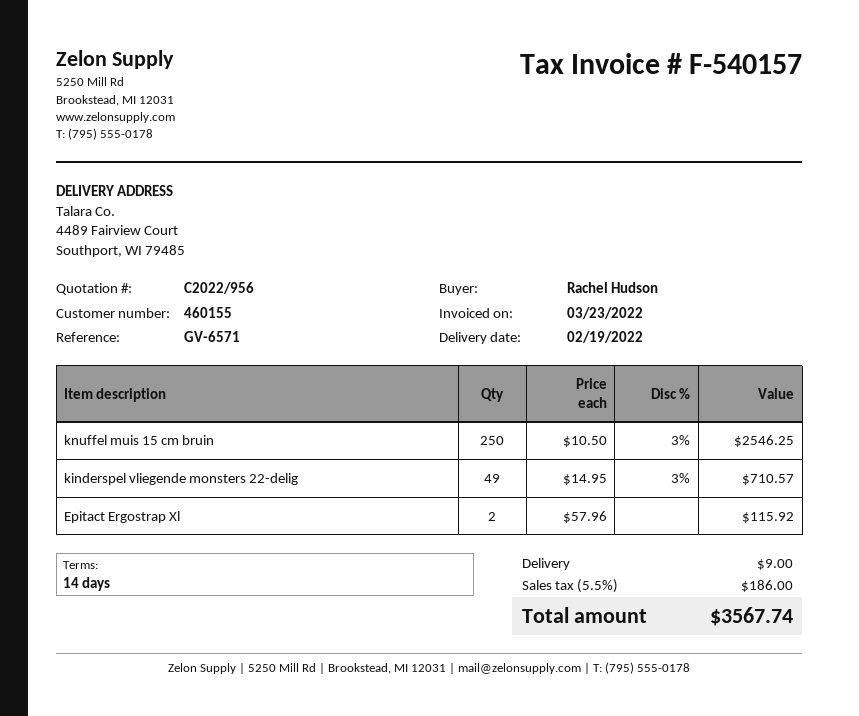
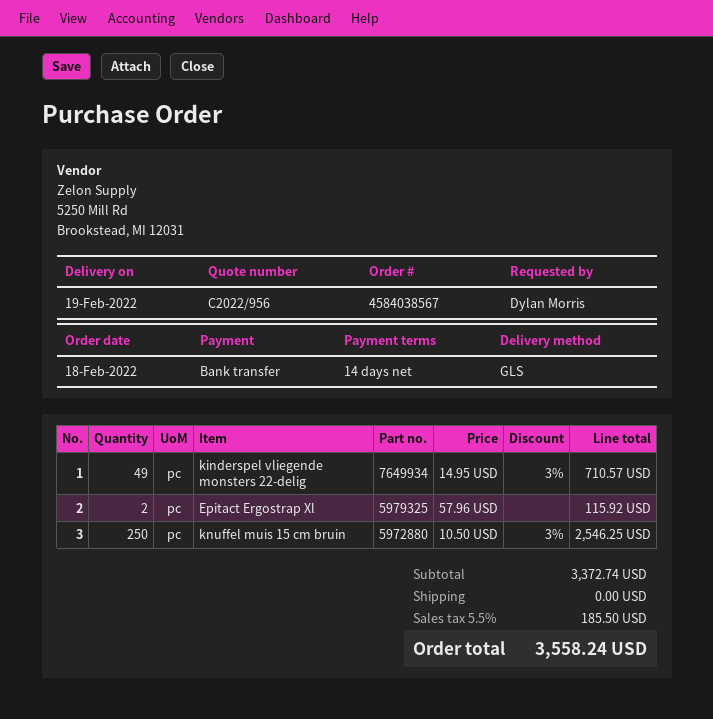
ordered by: Rachel Hudson -> Dylan Morris
shipping: 9.00 -> 0.00
tax: 5.5% = 186.00 -> 5.5% = 185.50
total: 3567.74 -> 3558.24

